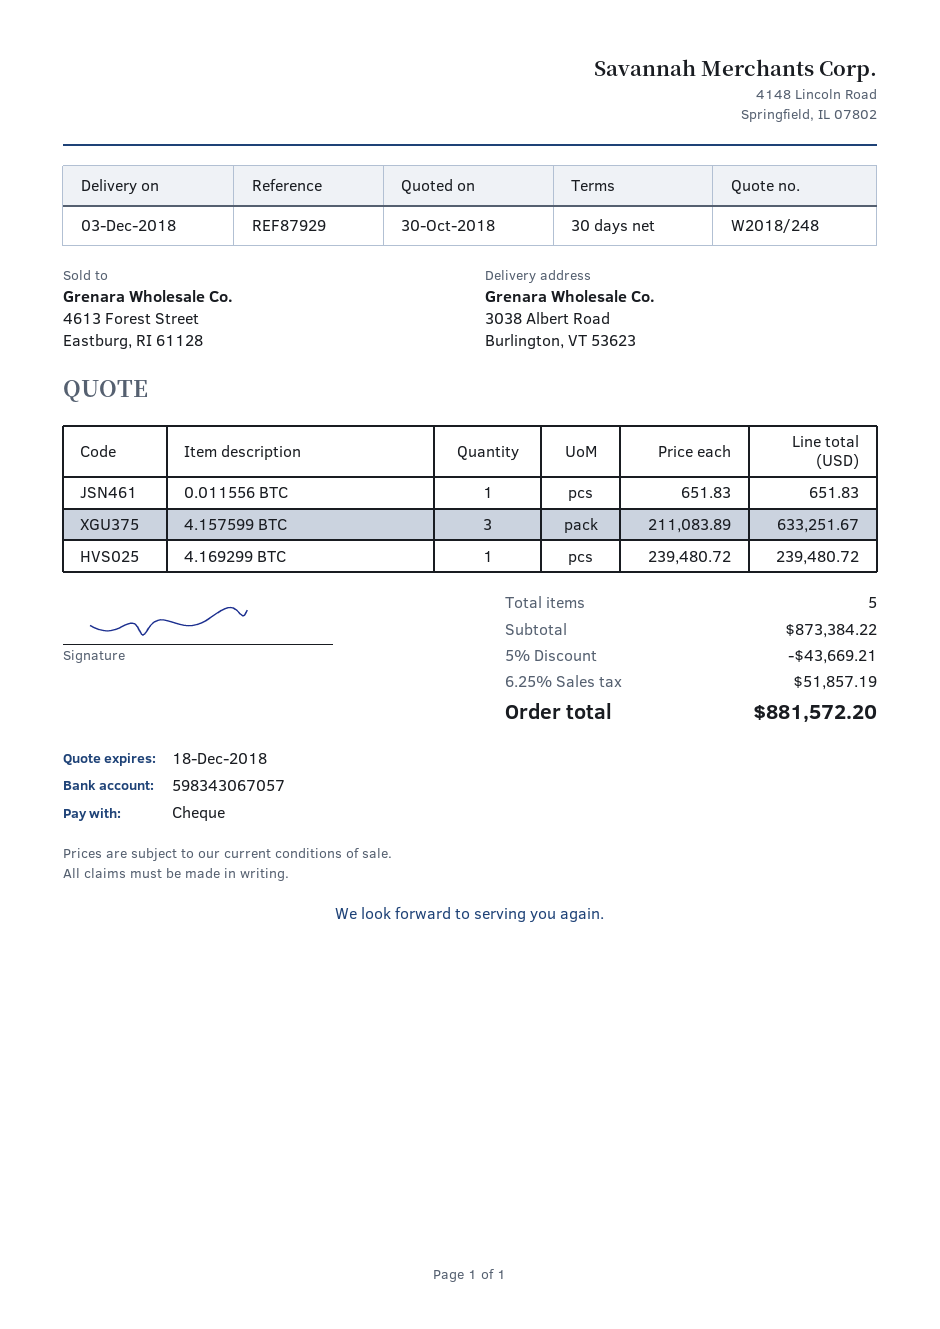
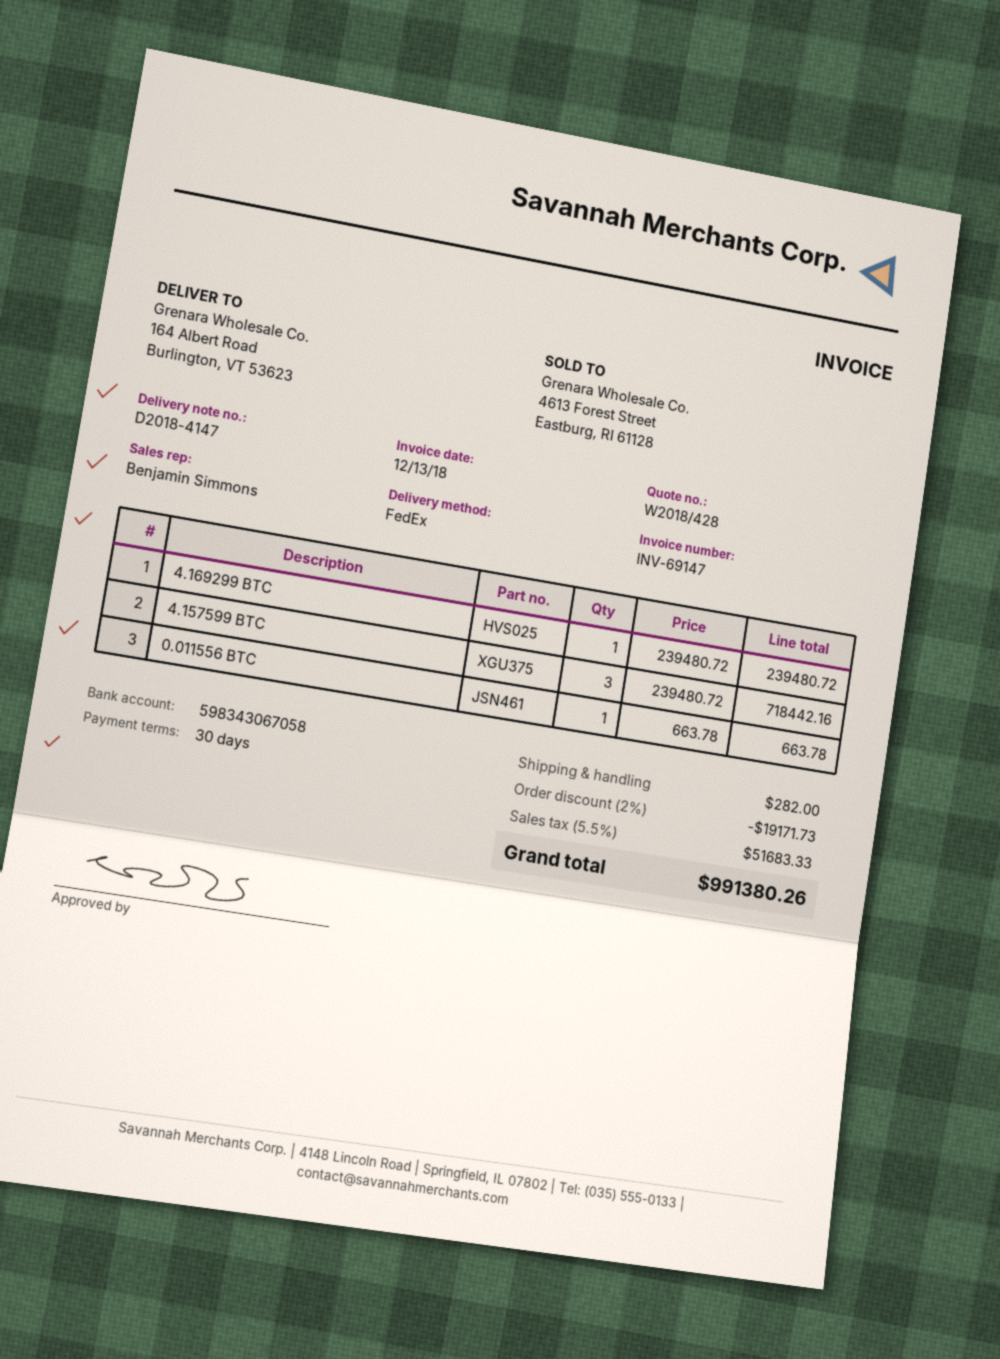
quote number: W2018/248 -> W2018/428
bank account: 598343067057 -> 598343067058
ship to: 3038 Albert Road, Burlington, VT 53623 -> 164 Albert Road, Burlington, VT 53623
0.011556 BTC: 1 x 651.83 = 651.83 -> 1 x 663.78 = 663.78
4.157599 BTC: 3 x 211083.89 = 633251.67 -> 3 x 239480.72 = 718442.16
discount: 5% = 43669.21 -> 2% = 19171.73
shipping: none -> 282.00
tax: 6.25% = 51857.19 -> 5.5% = 51683.33
total: 881572.20 -> 991380.26

